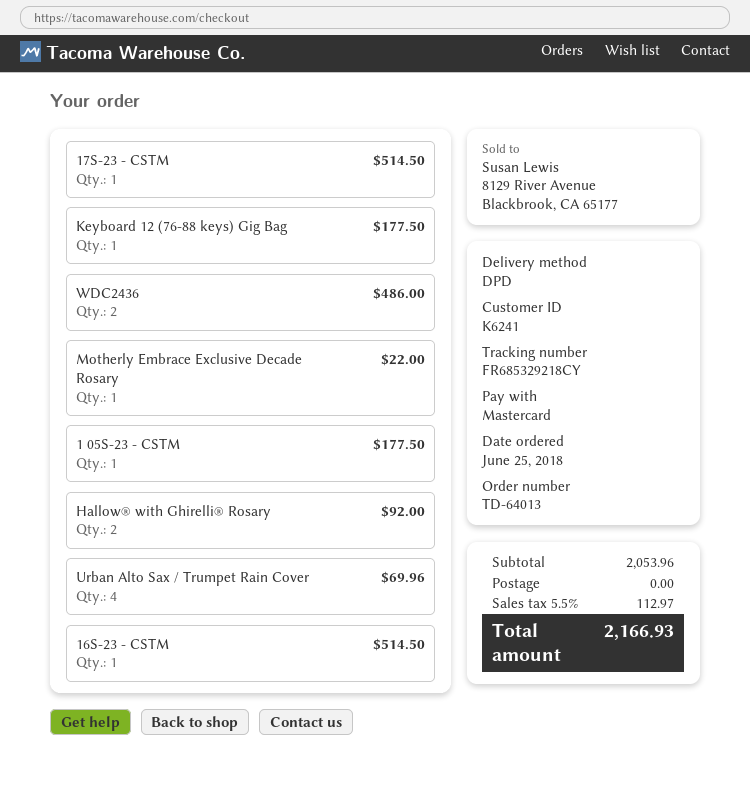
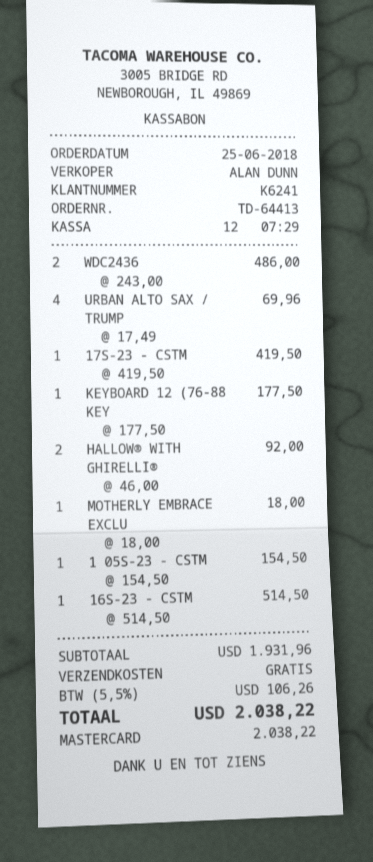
order number: TD-64013 -> TD-64413
17S-23 - CSTM: 1 for 514.50 -> 1 for 419.50
Motherly Embrace Exclusive Decade Rosary: 1 for 22.00 -> 1 for 18.00
1 05S-23 - CSTM: 1 for 177.50 -> 1 for 154.50
subtotal: 2053.96 -> 1931.96
tax: 5.5% = 112.97 -> 5.5% = 106.26
total: 2166.93 -> 2038.22

